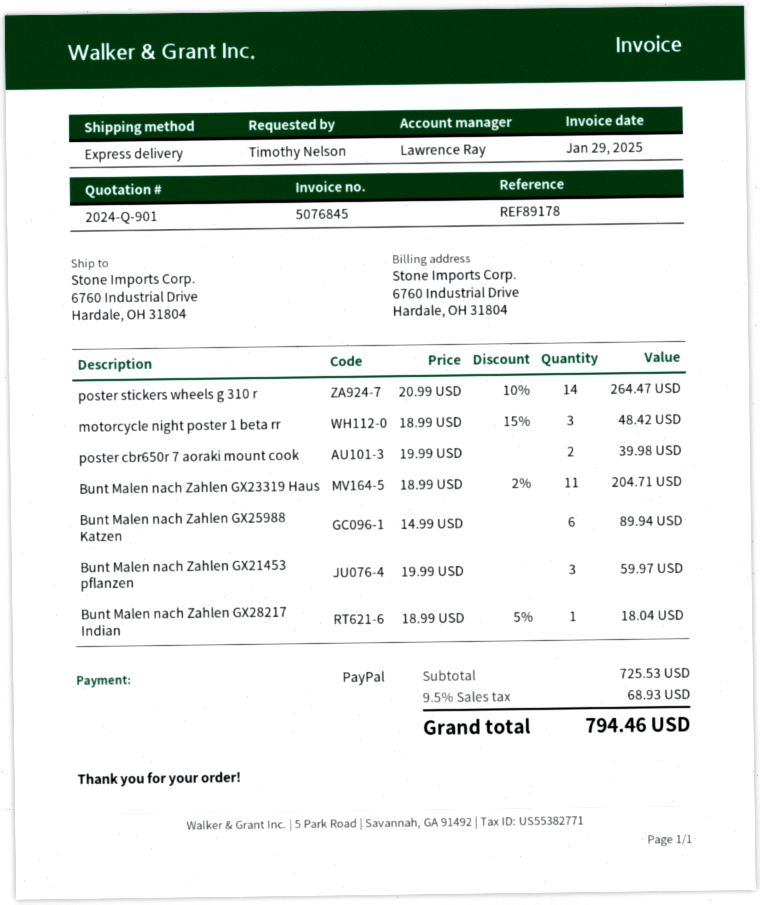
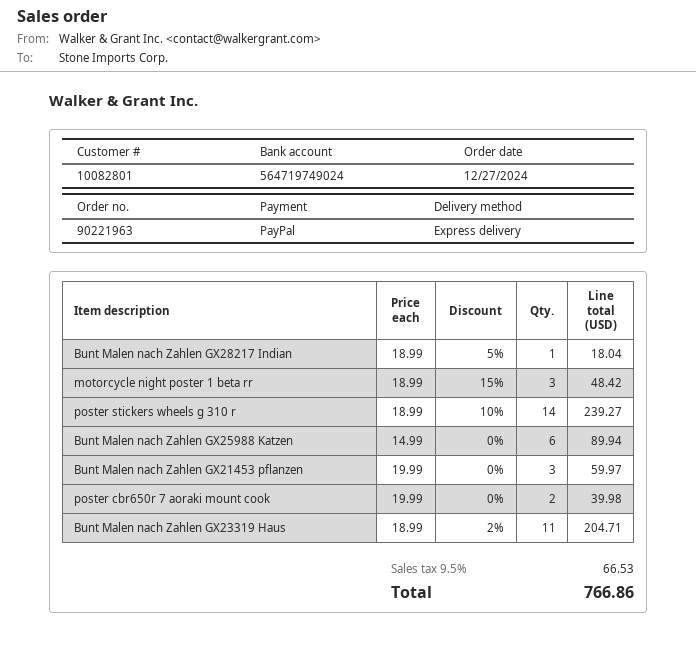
poster stickers wheels g 310 r: 14 x 20.99 - 10% = 264.47 -> 14 x 18.99 - 10% = 239.27
tax: 9.5% = 68.93 -> 9.5% = 66.53
total: 794.46 -> 766.86

